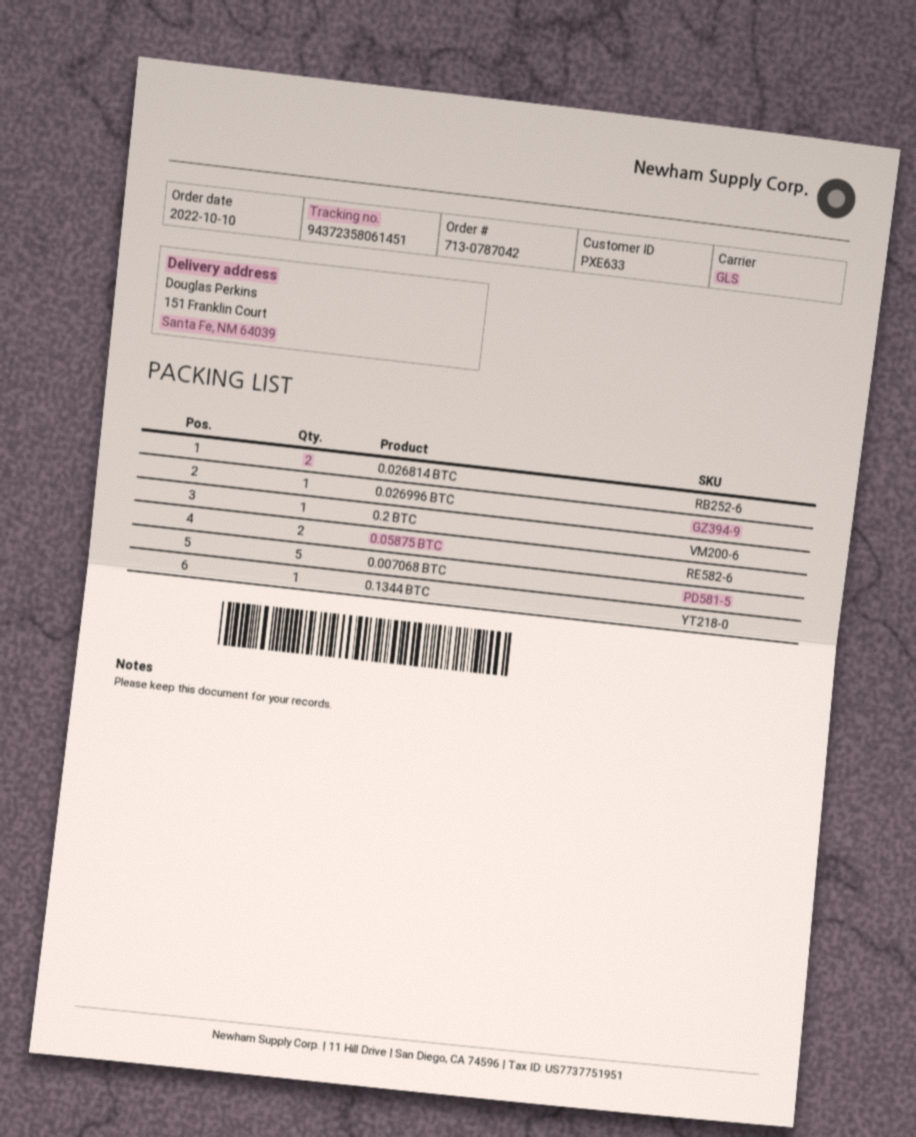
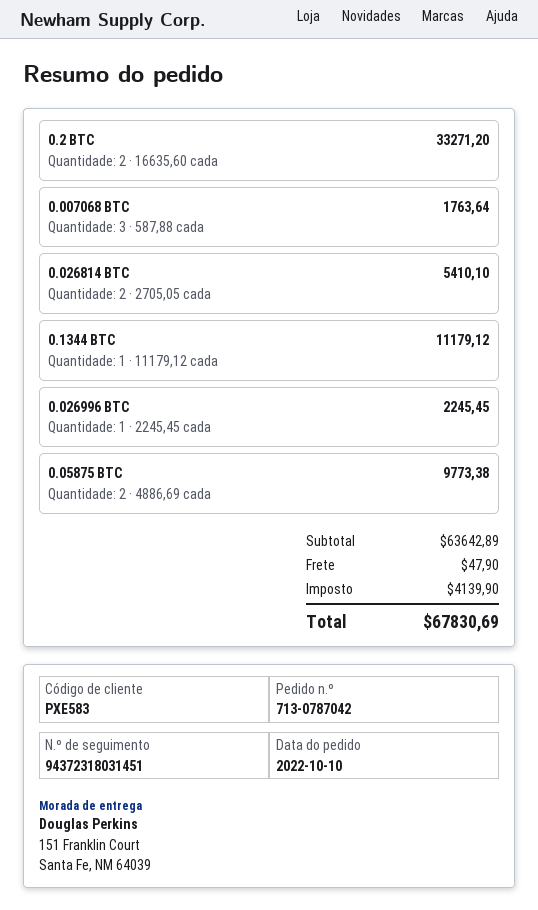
customer number: PXE633 -> PXE583
tracking number: 94372358061451 -> 94372318031451
0.2 BTC: 1 -> 2
0.007068 BTC: 5 -> 3

